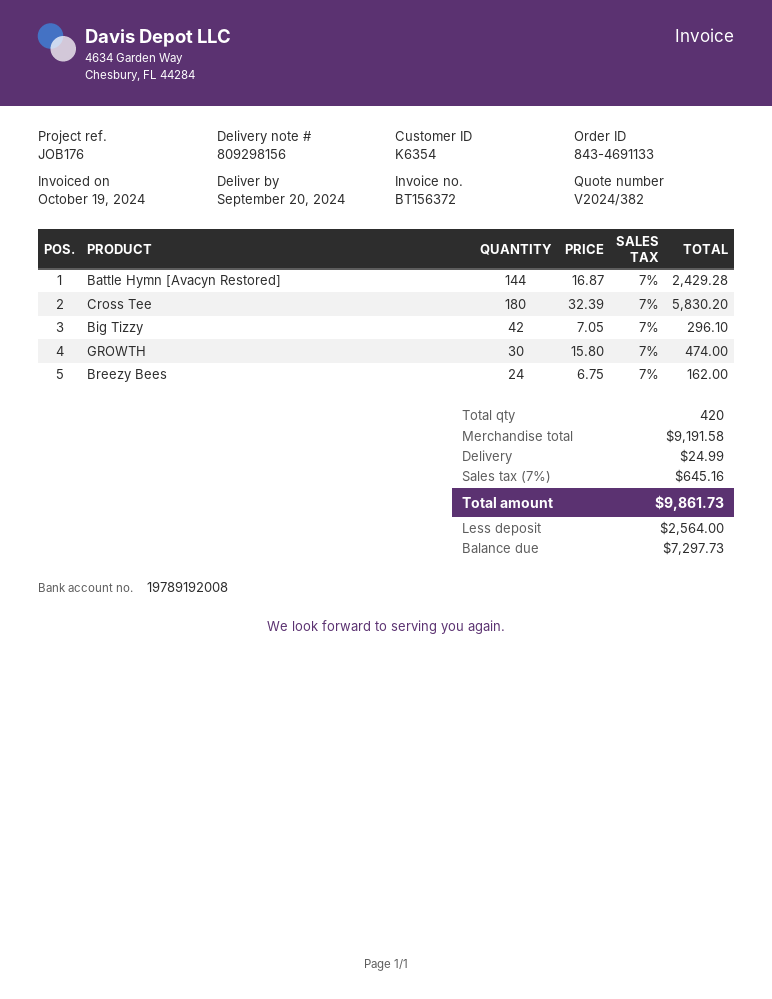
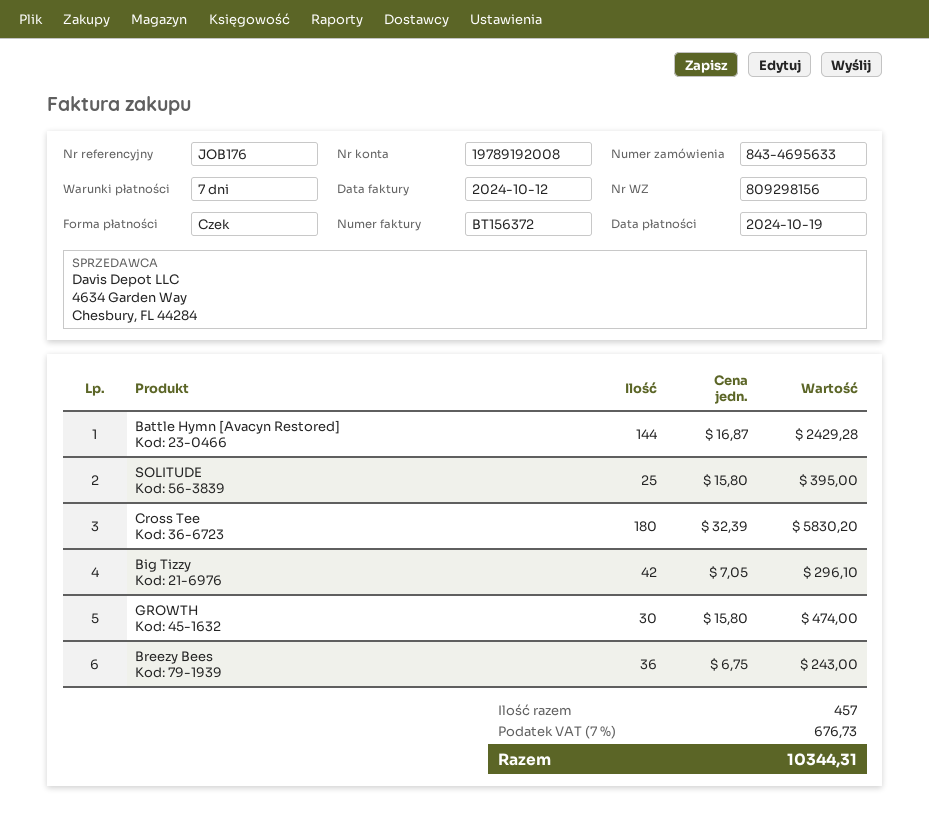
order number: 843-4691133 -> 843-4695633
invoice date: 2024-10-19 -> 2024-10-12
Breezy Bees: 24 x 6.75 = 162.00 -> 36 x 6.75 = 243.00
SOLITUDE: none -> 25 x 15.80 = 395.00
total quantity: 420 -> 457
shipping: 24.99 -> none
tax: 7% = 645.16 -> 7% = 676.73
total: 9861.73 -> 10344.31

